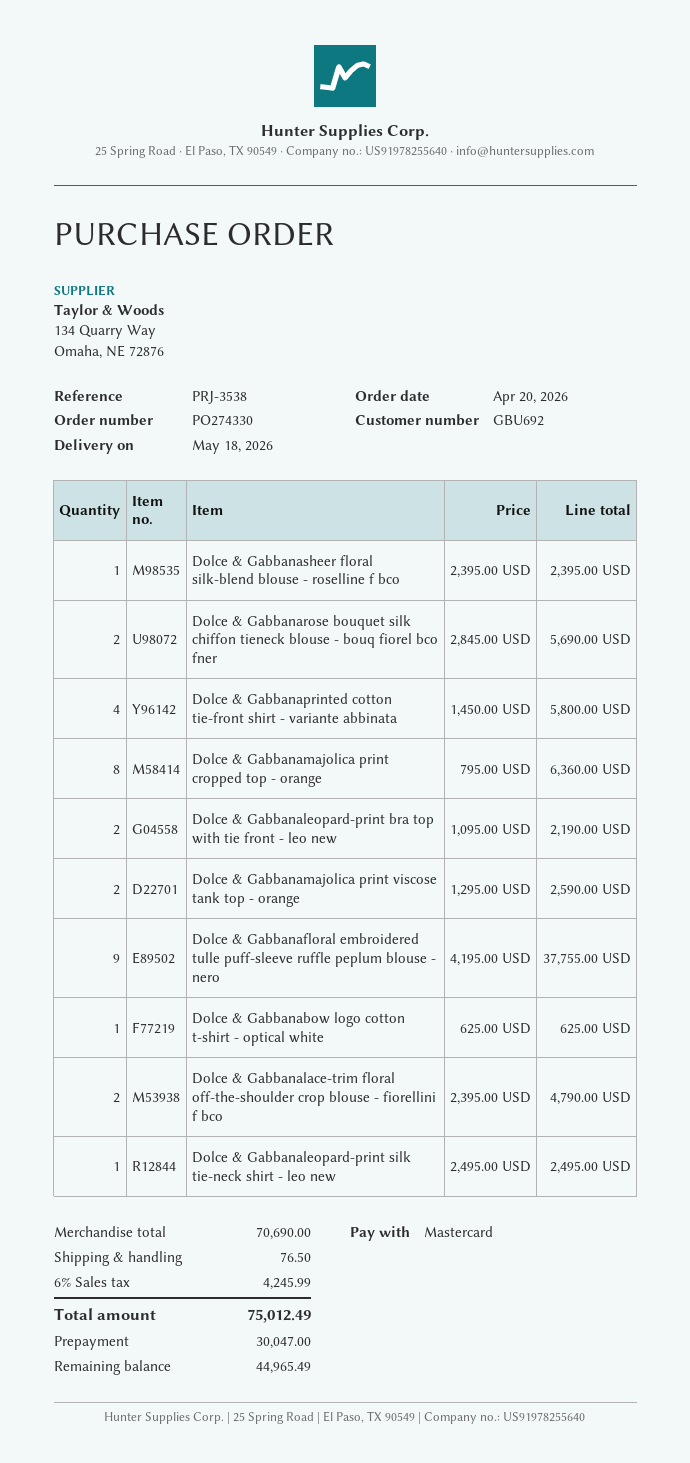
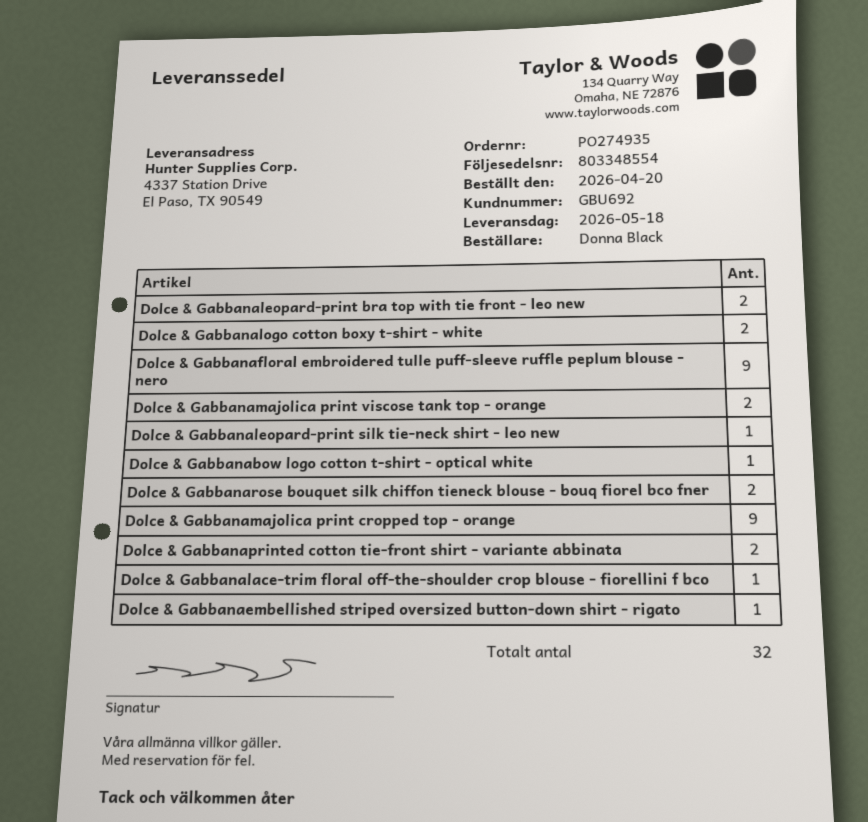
order number: PO274330 -> PO274935
Dolce & Gabbanasheer floral silk-blend blouse - roselline f bco: 1 -> none
Dolce & Gabbanaprinted cotton tie-front shirt - variante abbinata: 4 -> 2
Dolce & Gabbanamajolica print cropped top - orange: 8 -> 9
Dolce & Gabbanalace-trim floral off-the-shoulder crop blouse - fiorellini f bco: 2 -> 1
Dolce & Gabbanalogo cotton boxy t-shirt - white: none -> 2
Dolce & Gabbanaembellished striped oversized button-down shirt - rigato: none -> 1

